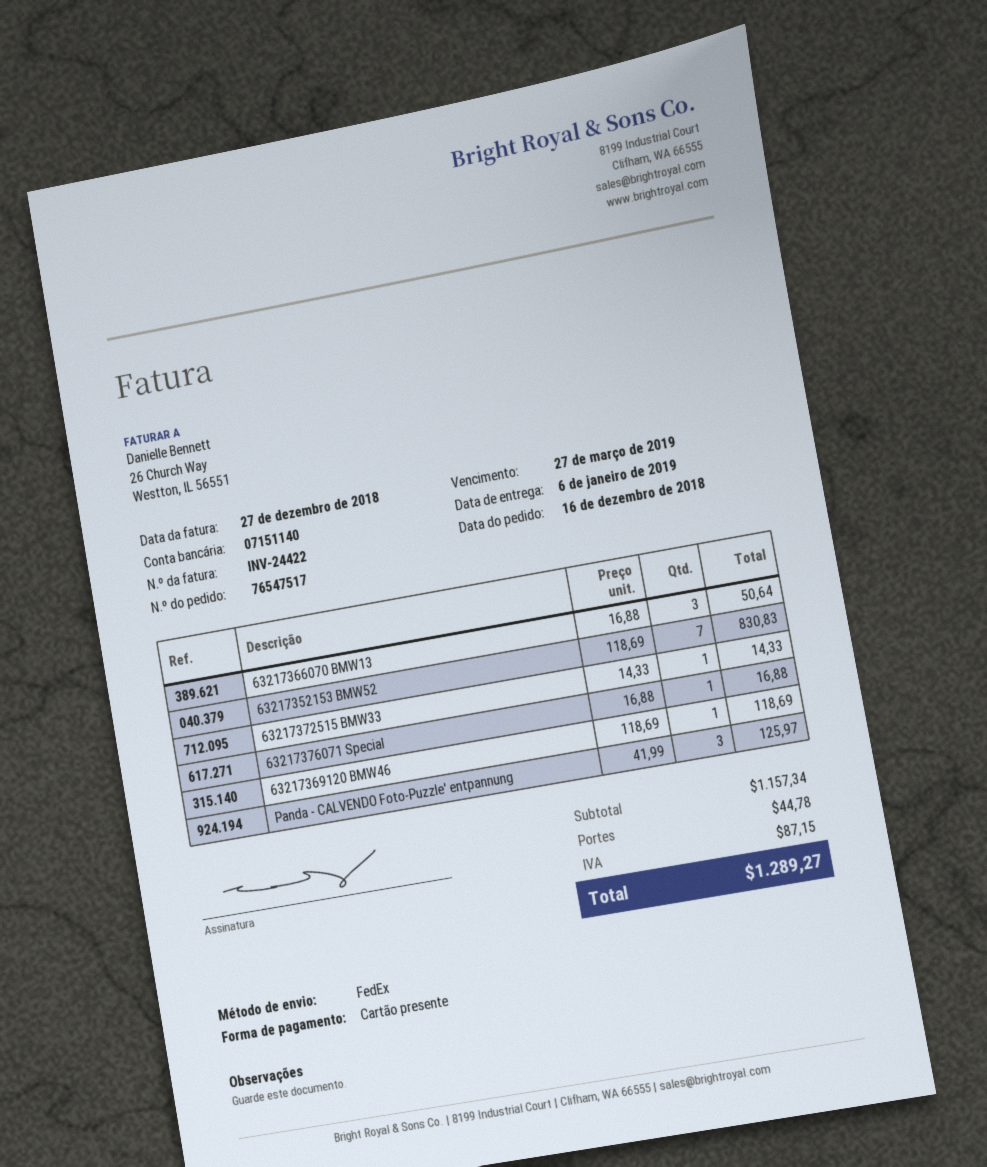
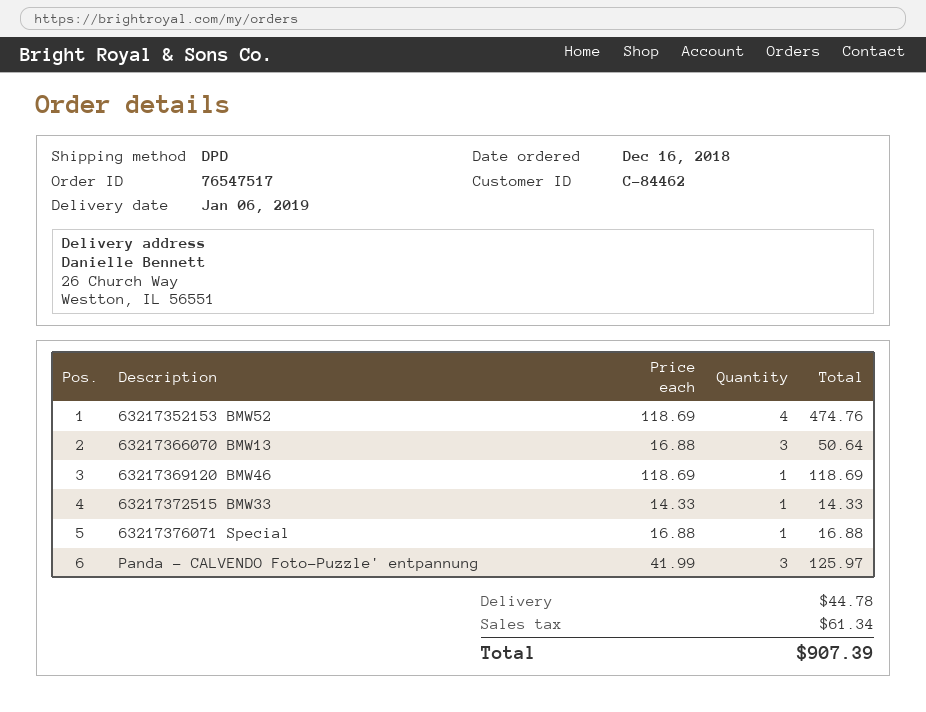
shipping method: FedEx -> DPD
63217352153 BMW52: 7 x 118.69 = 830.83 -> 4 x 118.69 = 474.76
tax: 87.15 -> 61.34
total: 1289.27 -> 907.39

